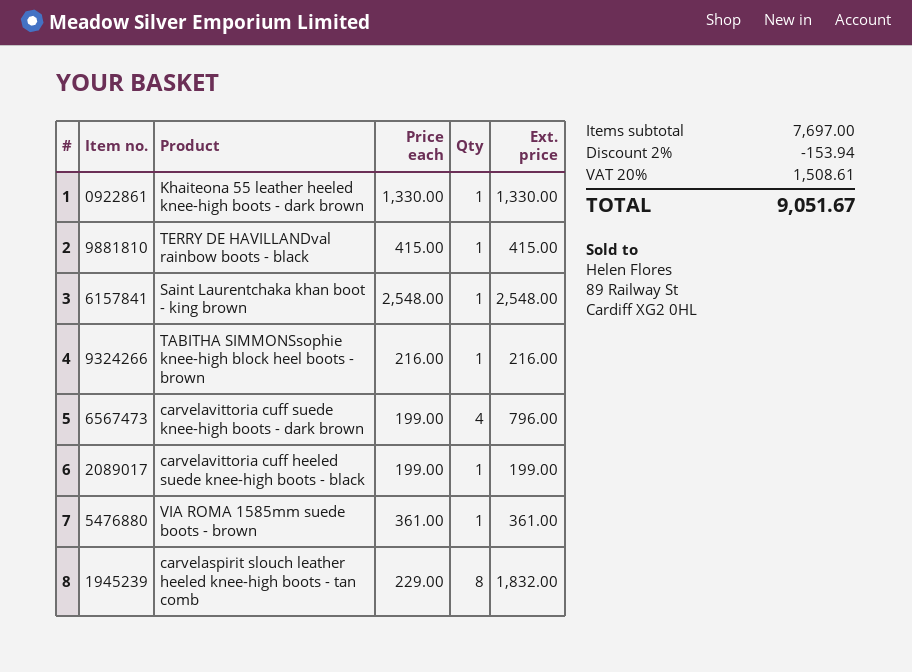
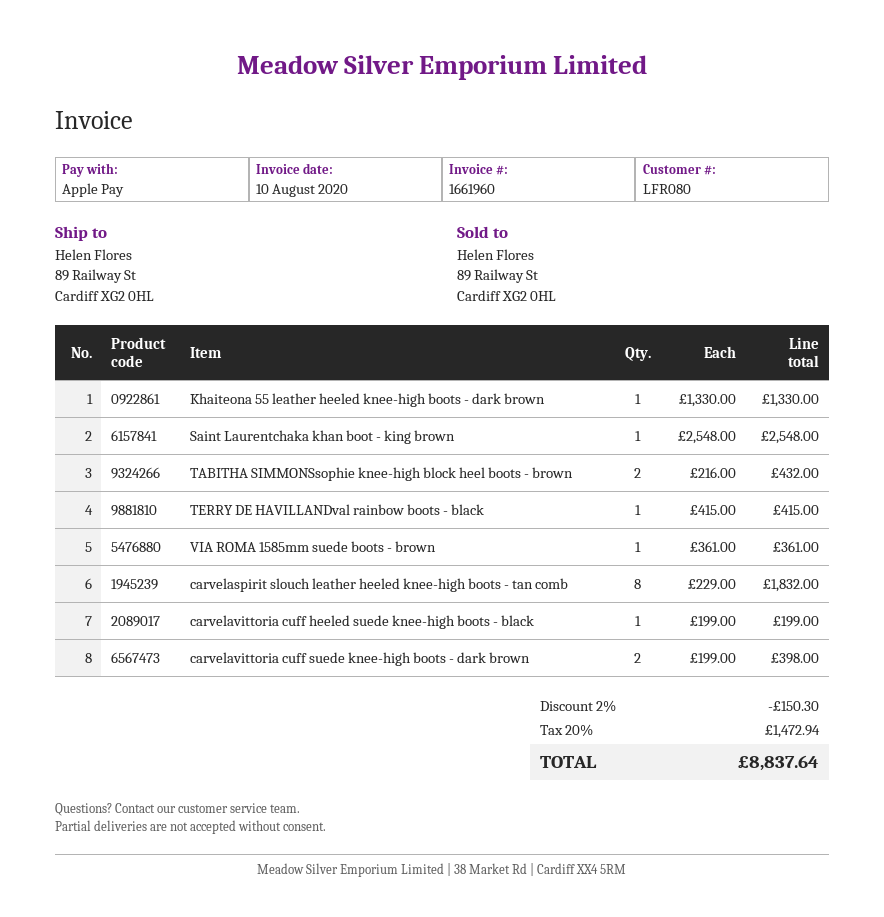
TABITHA SIMMONSsophie knee-high block heel boots - brown: 1 x 216.00 = 216.00 -> 2 x 216.00 = 432.00
carvelavittoria cuff suede knee-high boots - dark brown: 4 x 199.00 = 796.00 -> 2 x 199.00 = 398.00
discount: 2% = 153.94 -> 2% = 150.30
tax: 20% = 1508.61 -> 20% = 1472.94
total: 9051.67 -> 8837.64

